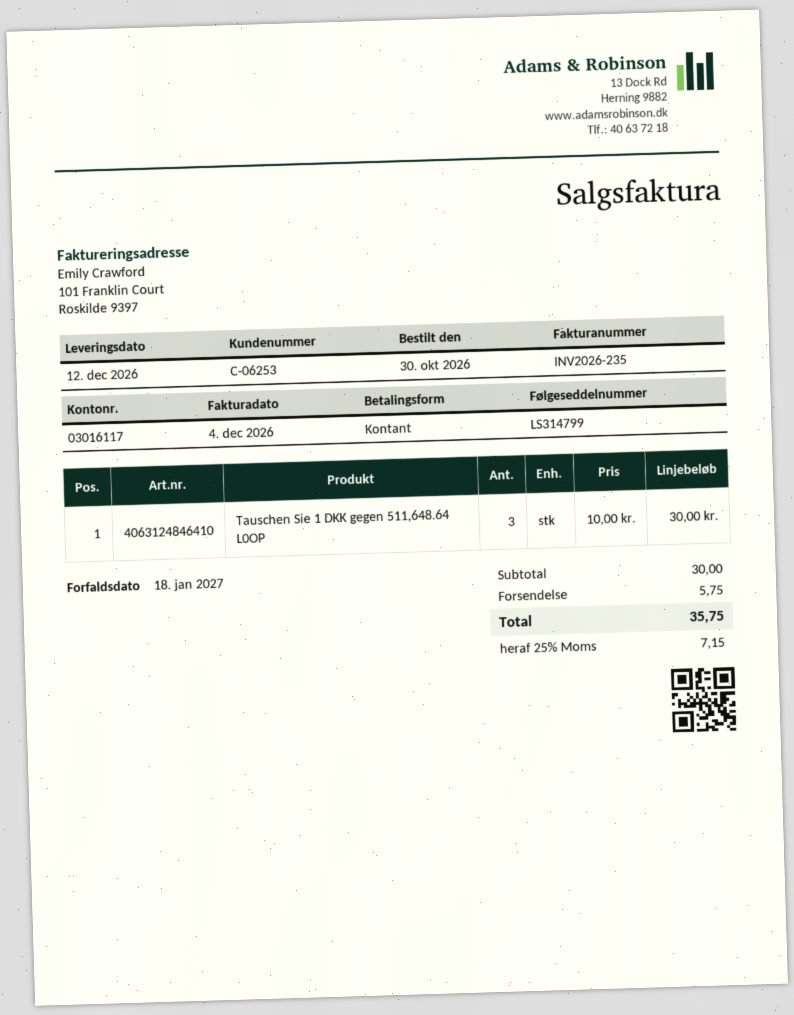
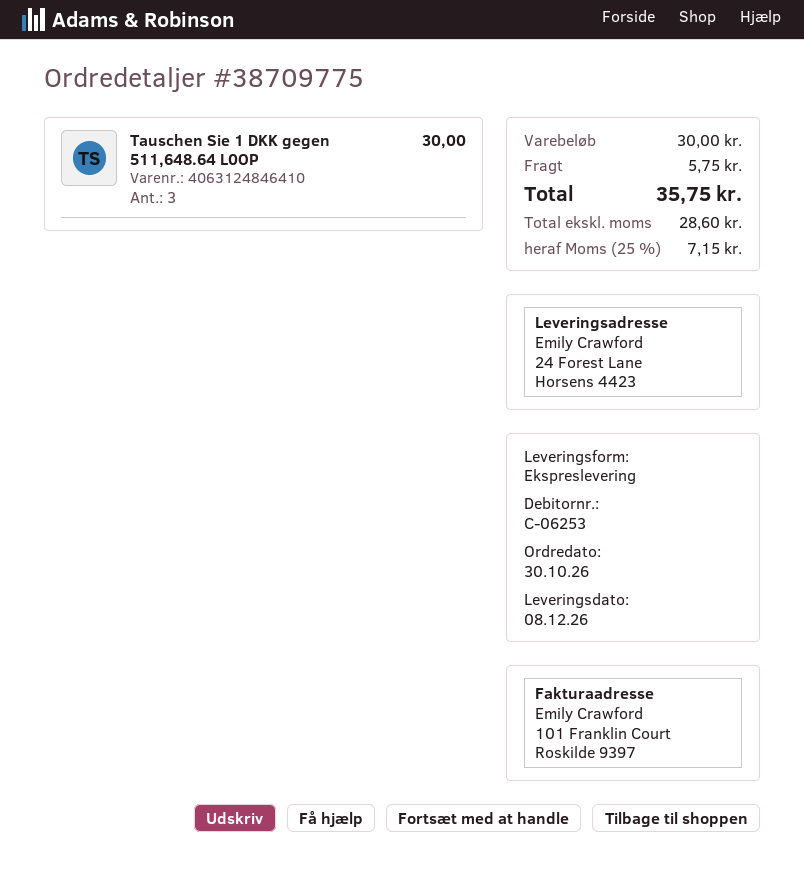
delivery date: 2026-12-12 -> 2026-12-08

